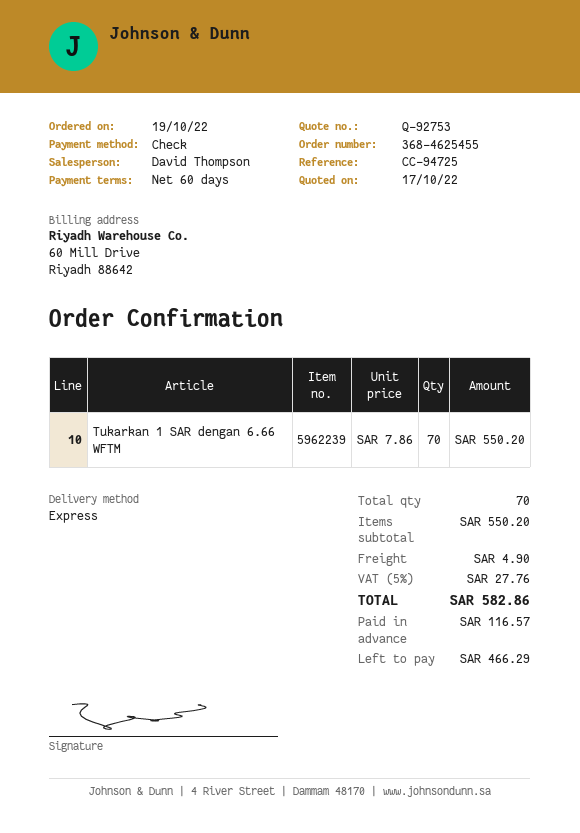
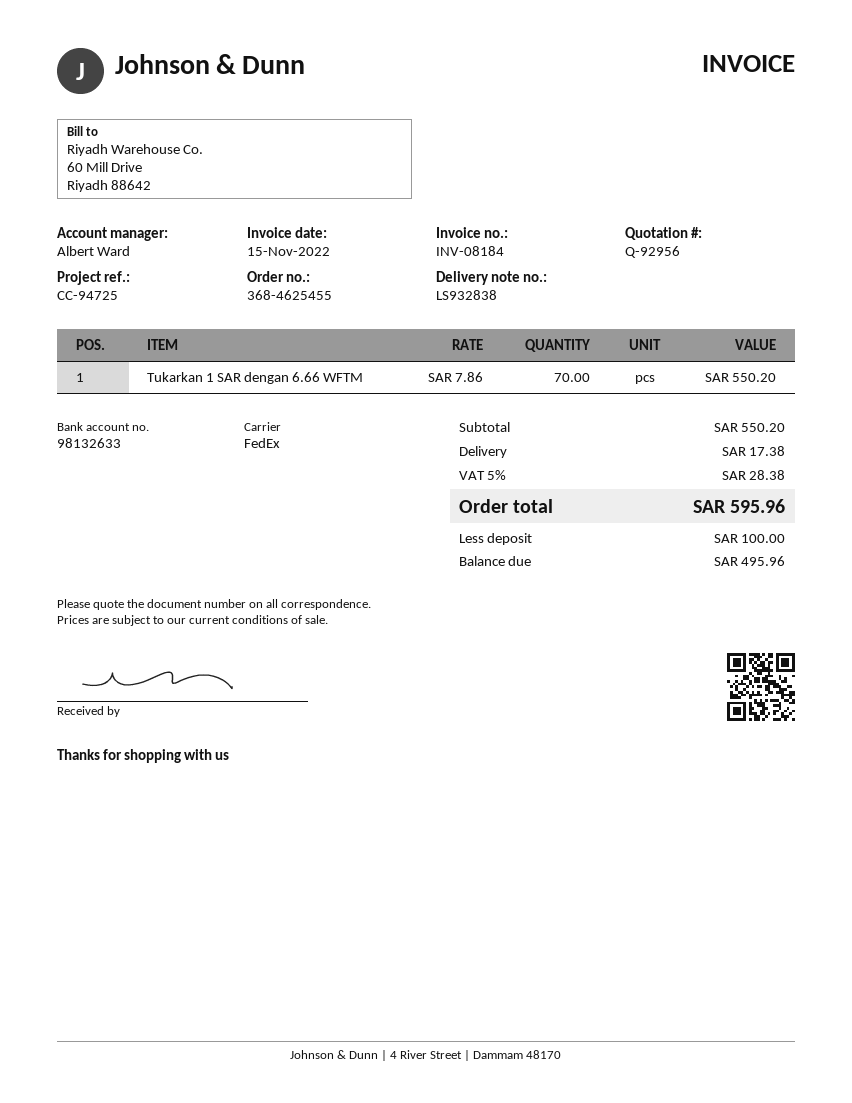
quote number: Q-92753 -> Q-92956
sales rep: David Thompson -> Albert Ward
shipping method: express -> FedEx
shipping: 4.90 -> 17.38
tax: 5% = 27.76 -> 5% = 28.38
total: 582.86 -> 595.96
deposit: 116.57 -> 100.00
balance: 466.29 -> 495.96

